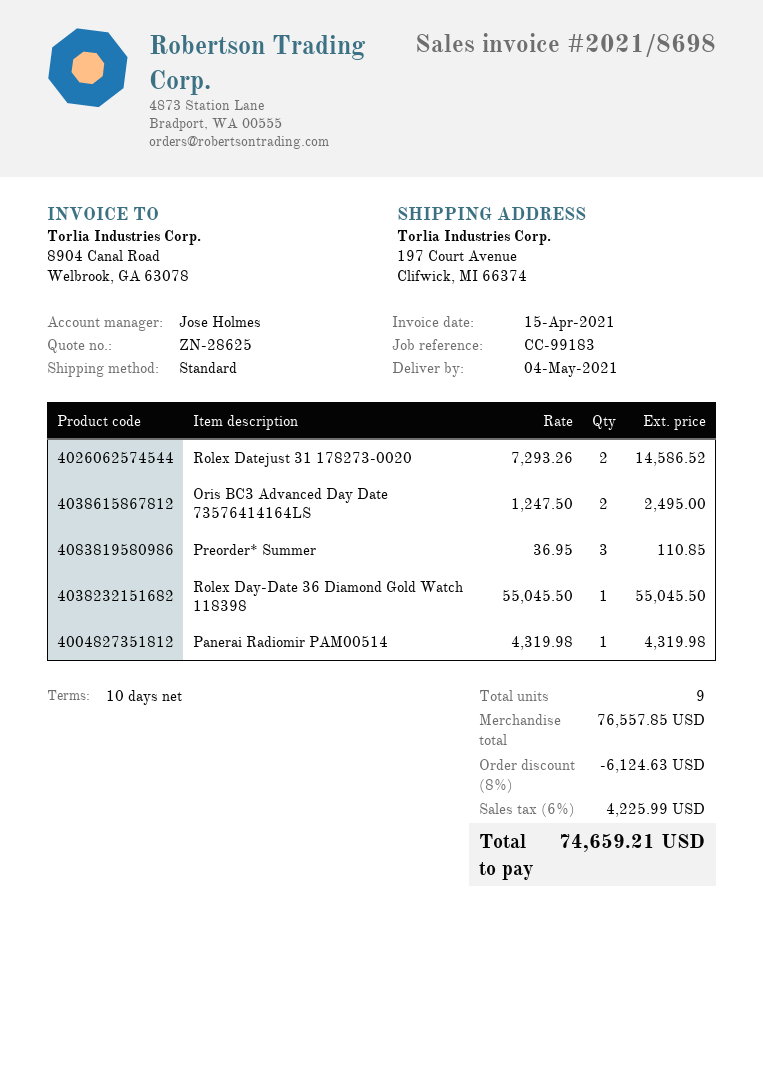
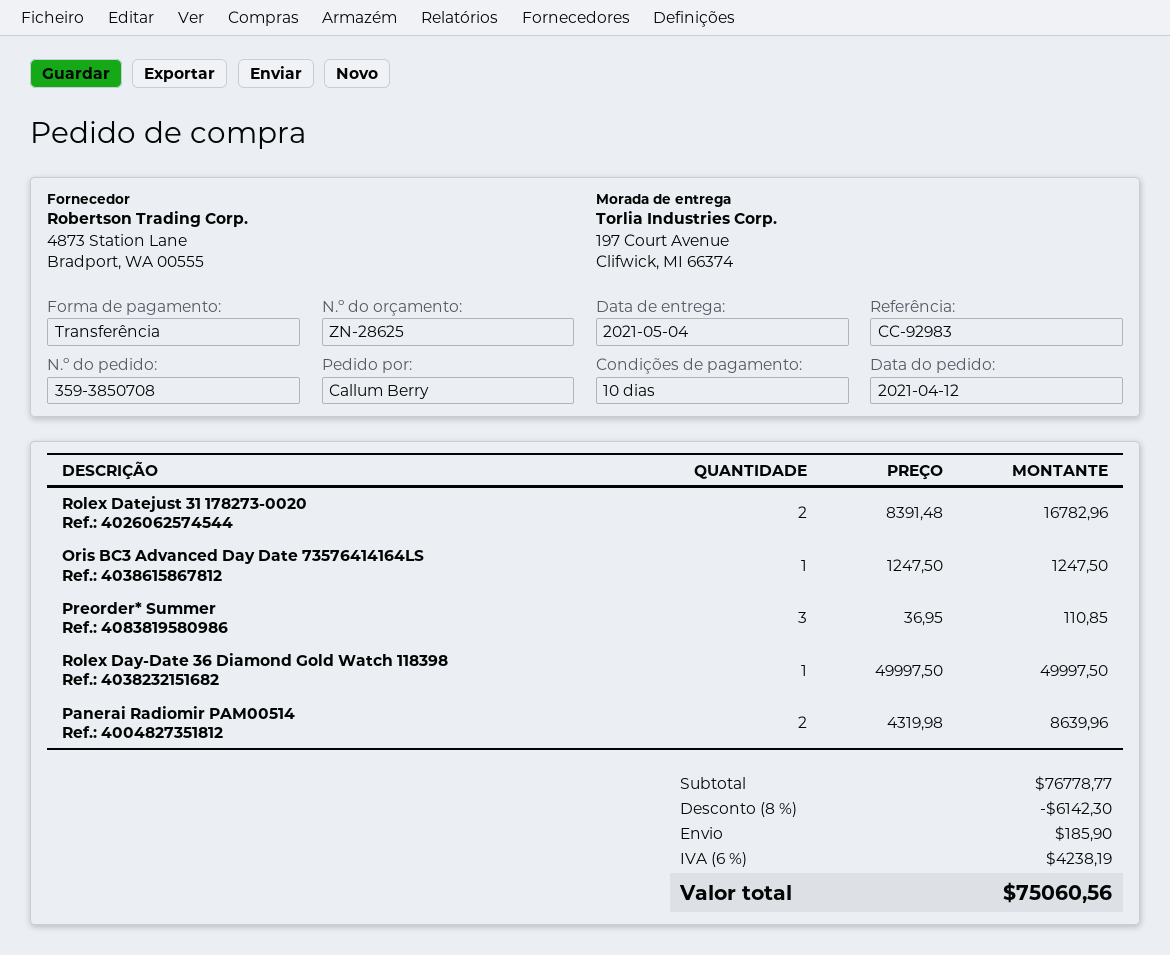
reference: CC-99183 -> CC-92983
Rolex Datejust 31 178273-0020: 2 x 7293.26 = 14586.52 -> 2 x 8391.48 = 16782.96
Oris BC3 Advanced Day Date 73576414164LS: 2 x 1247.50 = 2495.00 -> 1 x 1247.50 = 1247.50
Rolex Day-Date 36 Diamond Gold Watch 118398: 1 x 55045.50 = 55045.50 -> 1 x 49997.50 = 49997.50
Panerai Radiomir PAM00514: 1 x 4319.98 = 4319.98 -> 2 x 4319.98 = 8639.96
subtotal: 76557.85 -> 76778.77
discount: 8% = 6124.63 -> 8% = 6142.30
shipping: none -> 185.90
tax: 6% = 4225.99 -> 6% = 4238.19
total: 74659.21 -> 75060.56

